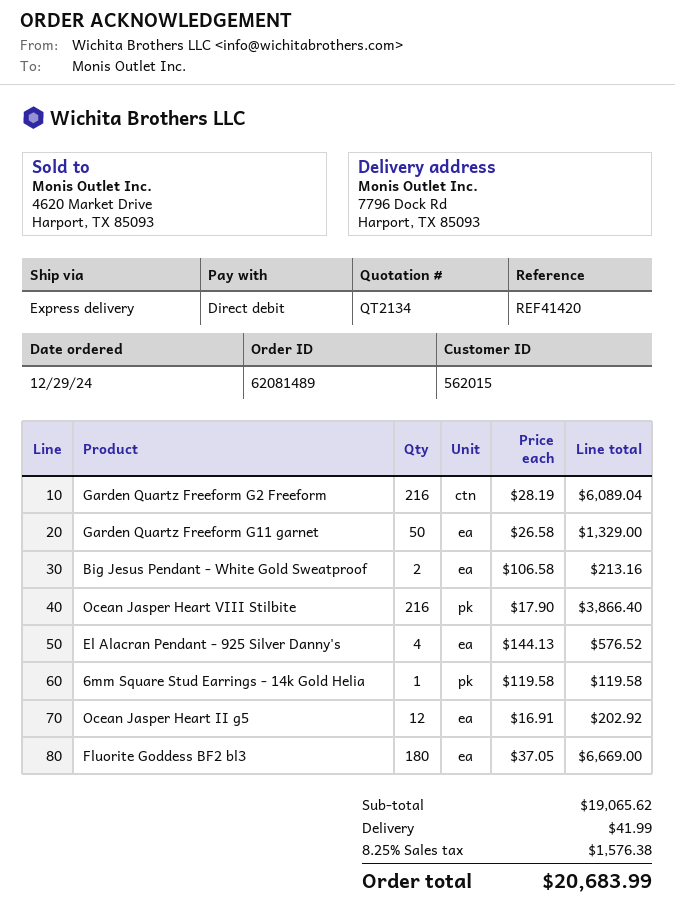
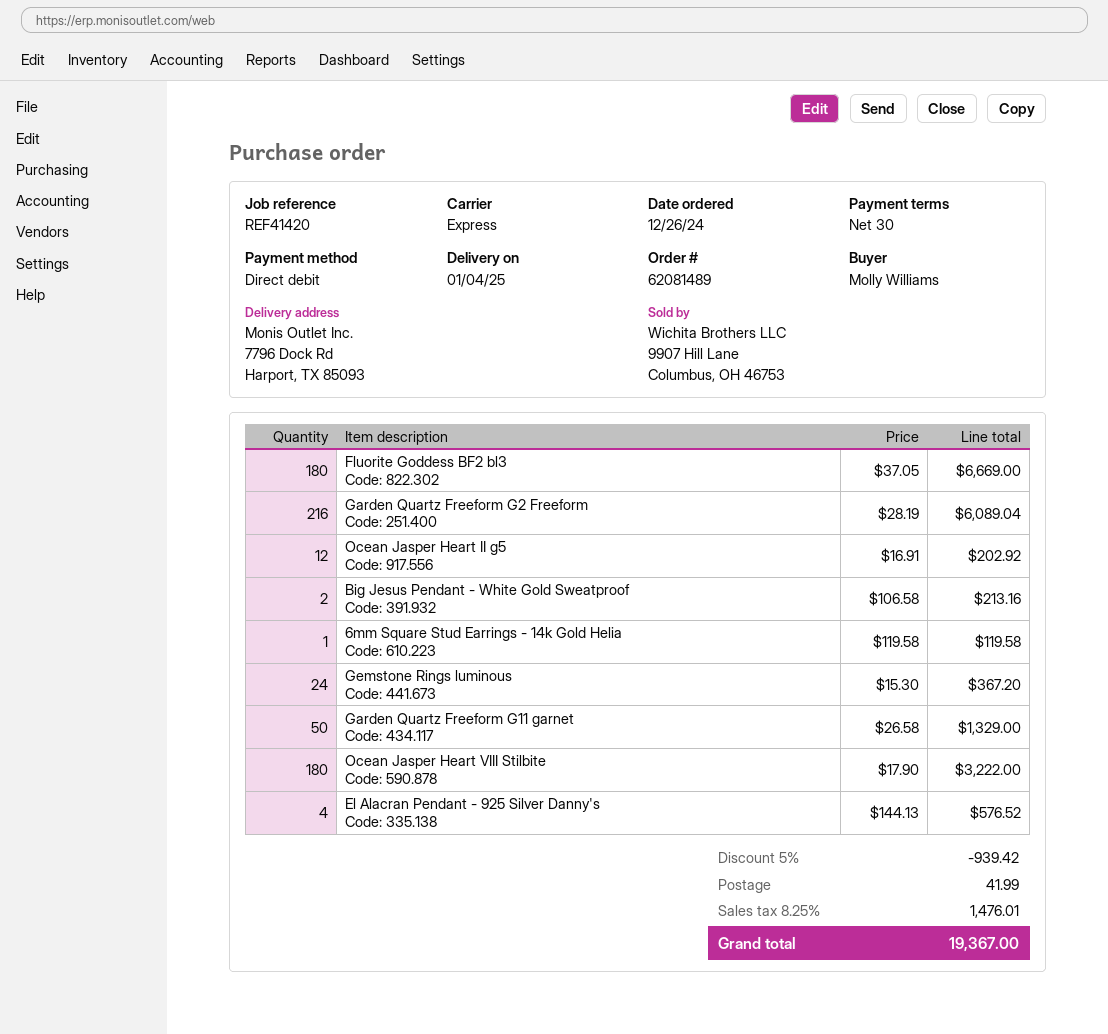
order date: 2024-12-29 -> 2024-12-26
Ocean Jasper Heart VIII Stilbite: 216 x 17.90 = 3866.40 -> 180 x 17.90 = 3222.00
Gemstone Rings luminous: none -> 24 x 15.30 = 367.20
discount: none -> 5% = 939.42
tax: 8.25% = 1576.38 -> 8.25% = 1476.01
total: 20683.99 -> 19367.00

